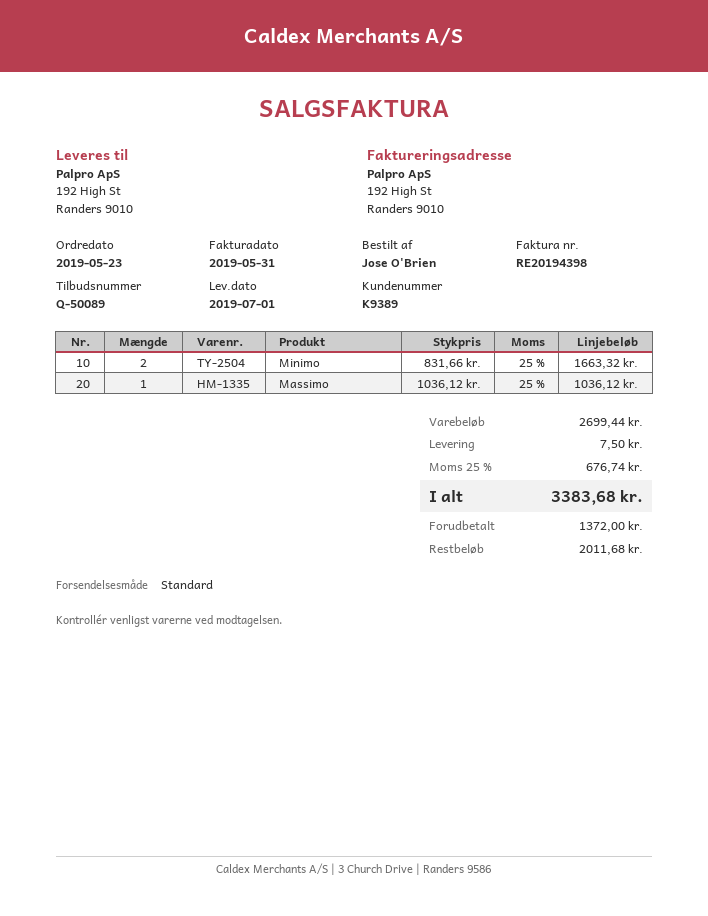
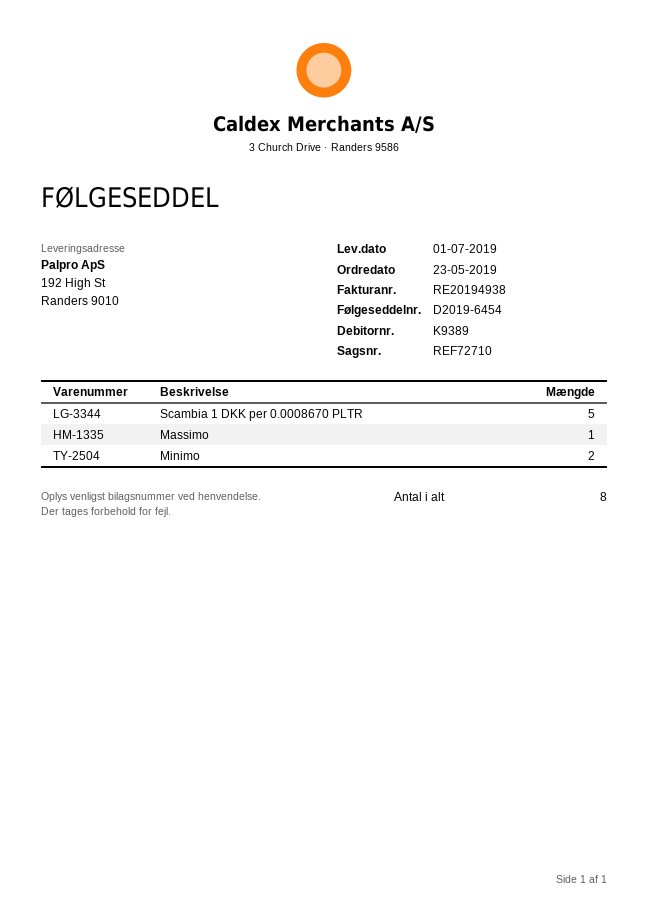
invoice number: RE20194398 -> RE20194938
Scambia 1 DKK per 0.0008670 PLTR: none -> 5

